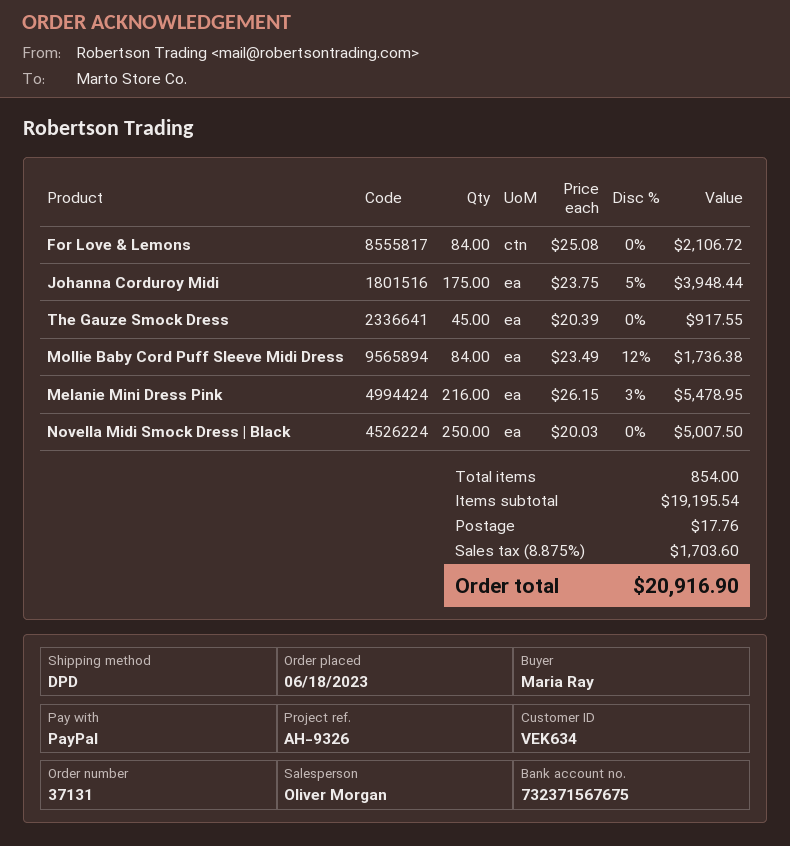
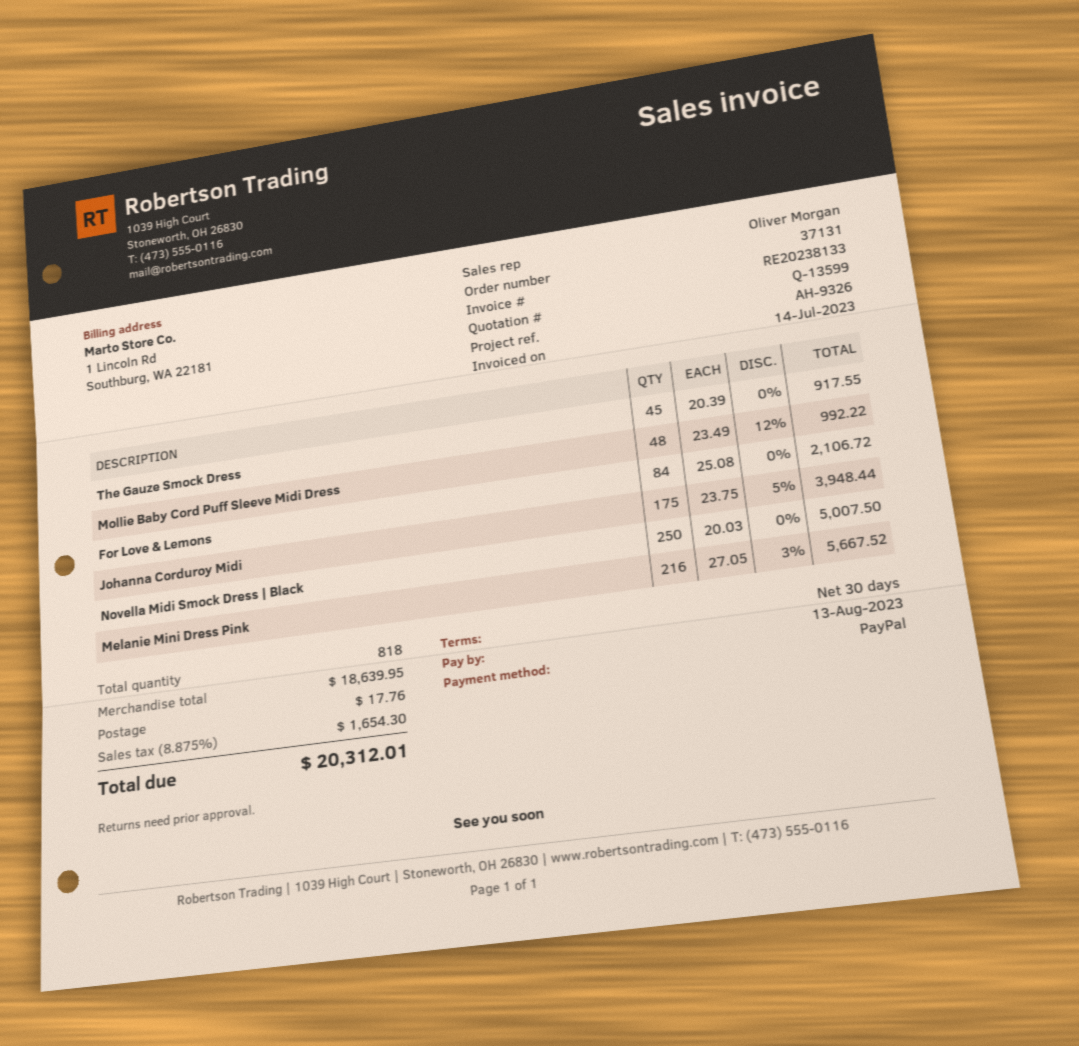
Mollie Baby Cord Puff Sleeve Midi Dress: 84 x 23.49 - 12% = 1736.38 -> 48 x 23.49 - 12% = 992.22
Melanie Mini Dress Pink: 216 x 26.15 - 3% = 5478.95 -> 216 x 27.05 - 3% = 5667.52
total quantity: 854 -> 818
subtotal: 19195.54 -> 18639.95
tax: 8.875% = 1703.60 -> 8.875% = 1654.30
total: 20916.90 -> 20312.01

